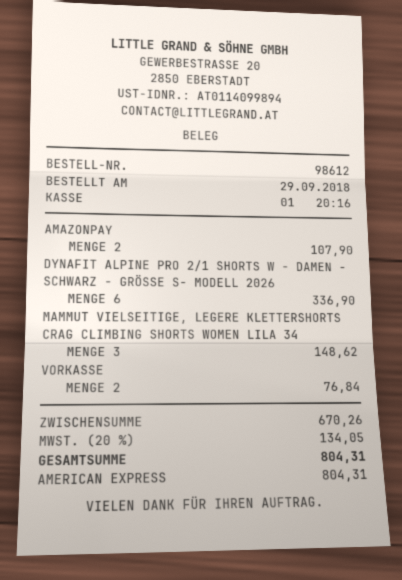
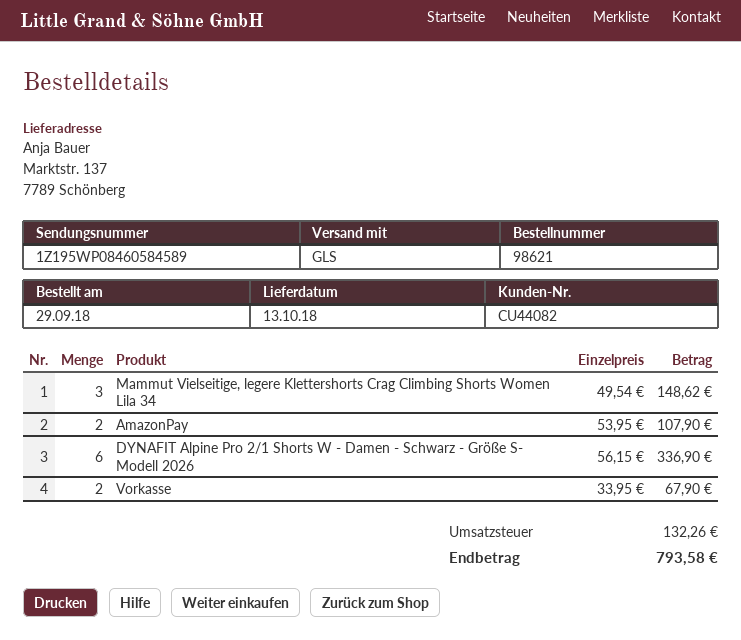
order number: 98612 -> 98621
VORKASSE: 2 for 76.84 -> 2 for 67.90
tax: 134.05 -> 132.26
total: 804.31 -> 793.58

